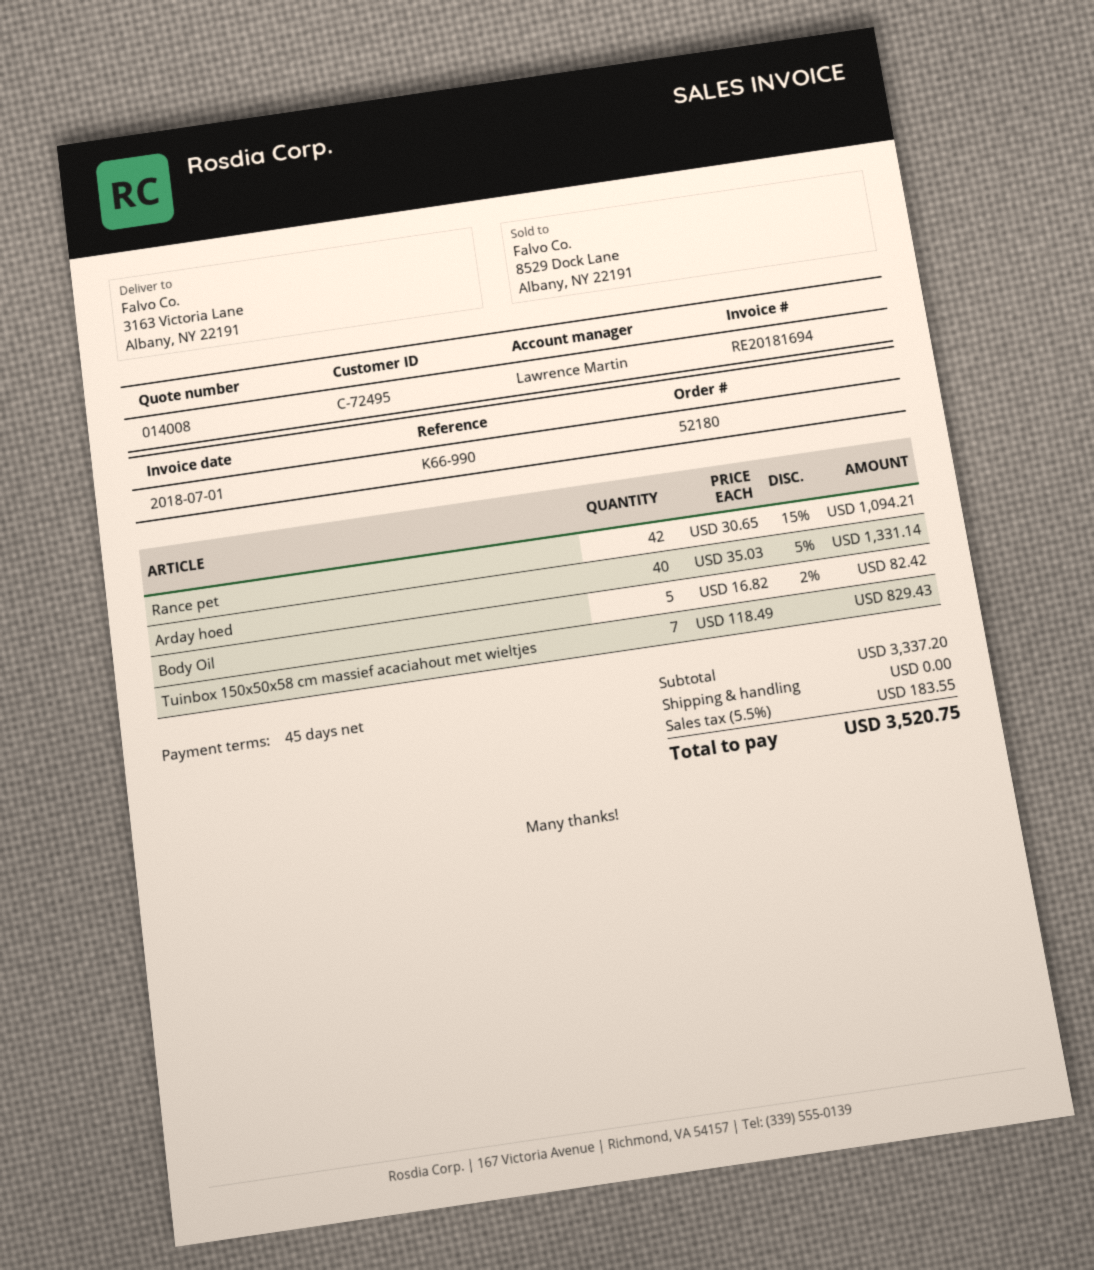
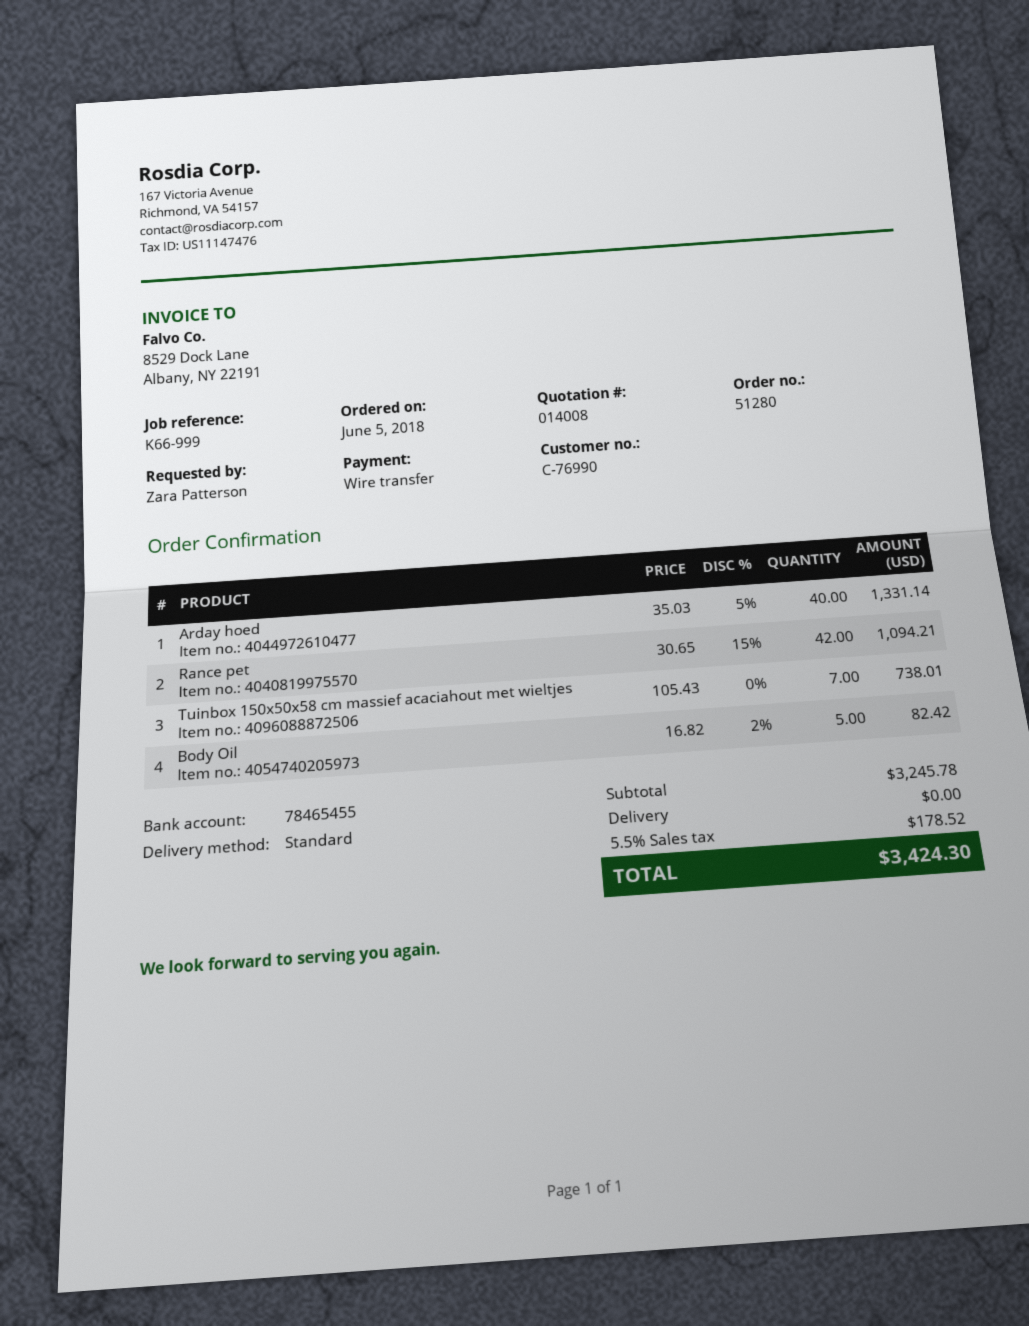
order number: 52180 -> 51280
customer number: C-72495 -> C-76990
reference: K66-990 -> K66-999
Tuinbox 150x50x58 cm massief acaciahout met wieltjes: 7 x 118.49 = 829.43 -> 7 x 105.43 = 738.01
subtotal: 3337.20 -> 3245.78
tax: 5.5% = 183.55 -> 5.5% = 178.52
total: 3520.75 -> 3424.30

